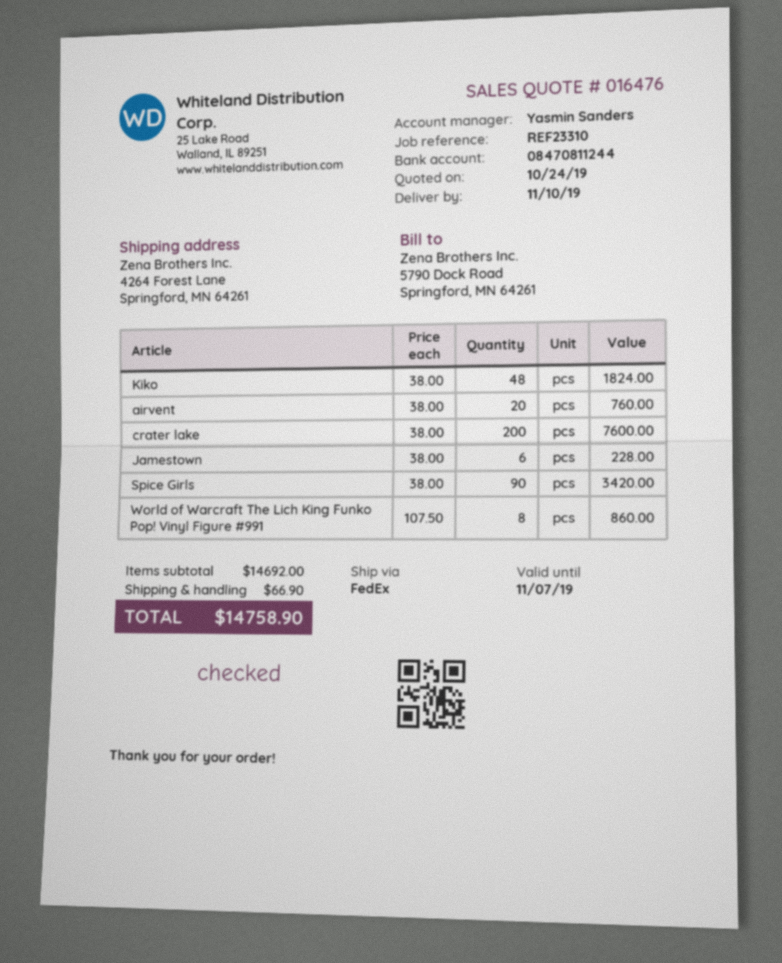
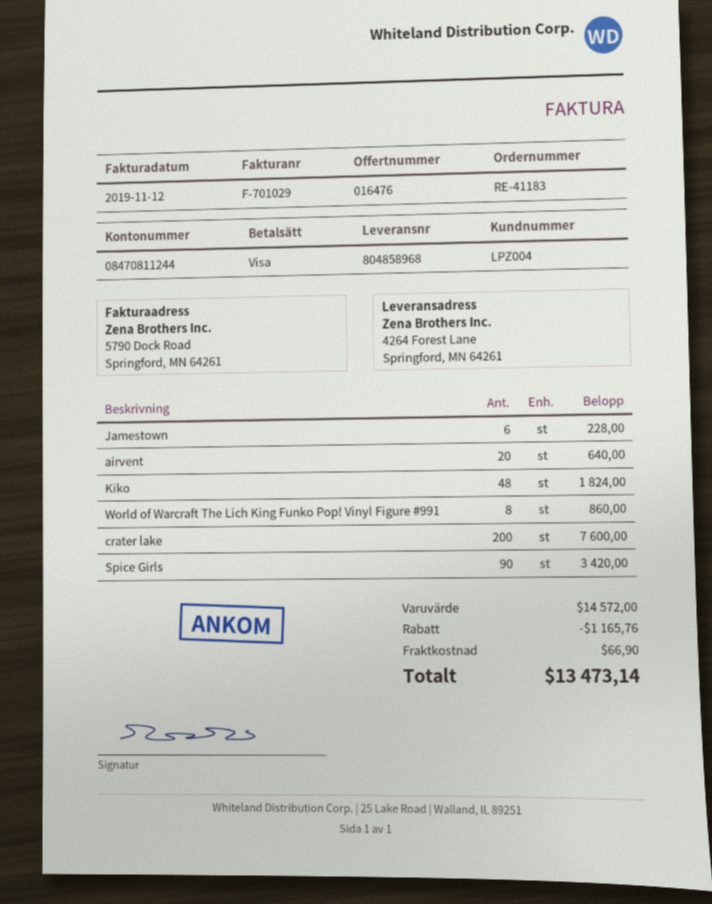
airvent: 20 for 760.00 -> 20 for 640.00
subtotal: 14692.00 -> 14572.00
discount: none -> 1165.76
total: 14758.90 -> 13473.14

